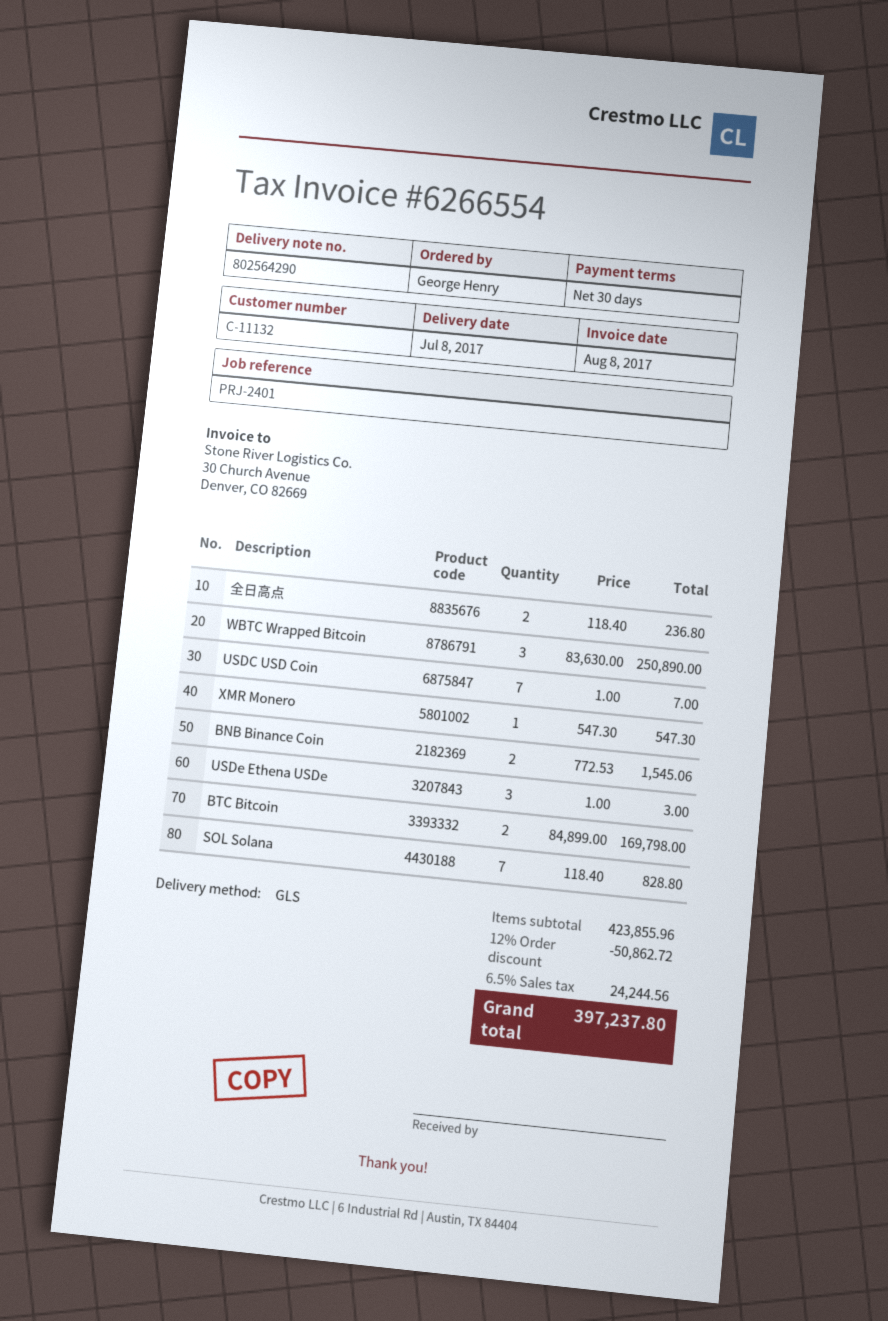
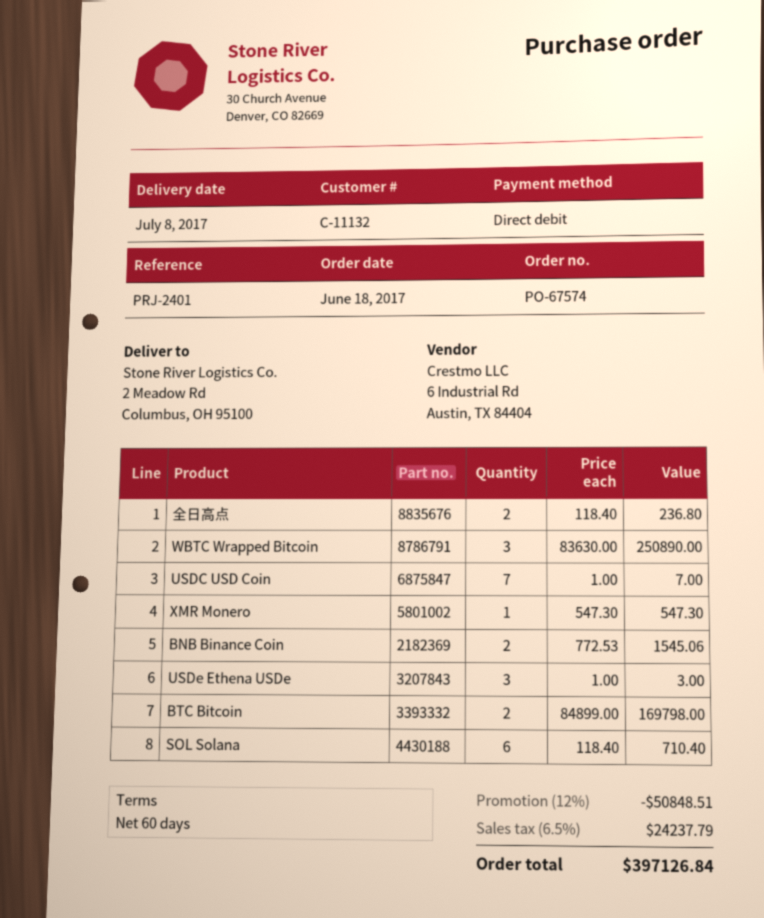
payment terms: 30 days -> 60 days
SOL Solana: 7 x 118.40 = 828.80 -> 6 x 118.40 = 710.40
discount: 12% = 50862.72 -> 12% = 50848.51
tax: 6.5% = 24244.56 -> 6.5% = 24237.79
total: 397237.80 -> 397126.84

